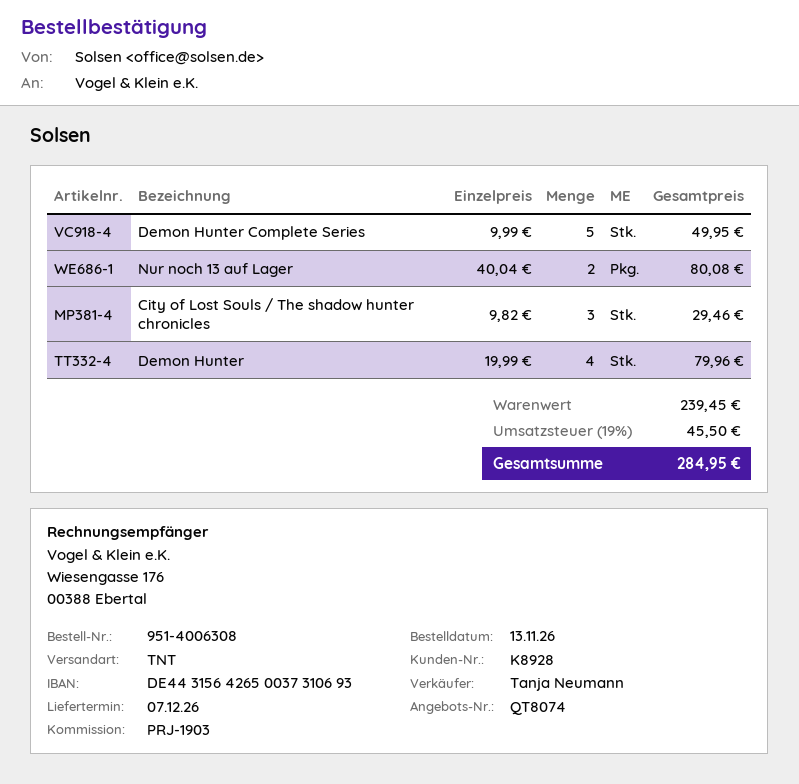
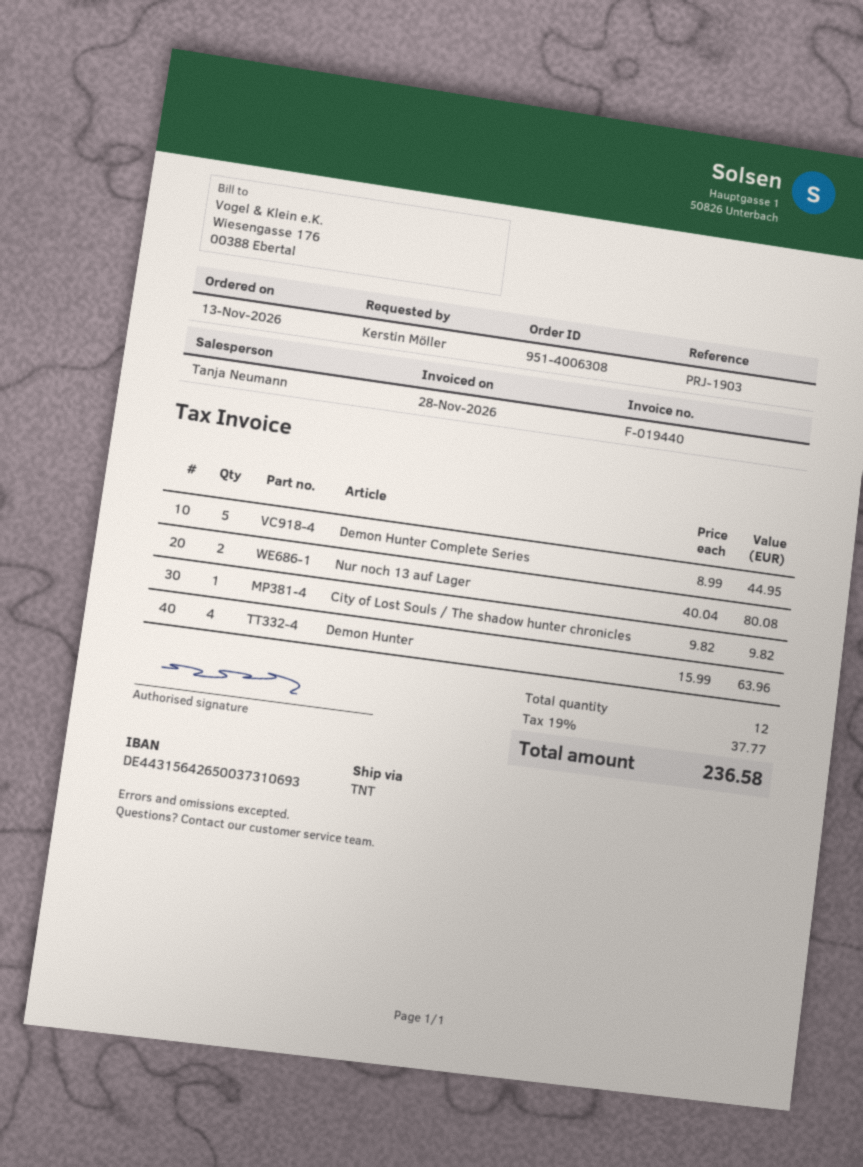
Demon Hunter Complete Series: 5 x 9.99 = 49.95 -> 5 x 8.99 = 44.95
City of Lost Souls / The shadow hunter chronicles: 3 x 9.82 = 29.46 -> 1 x 9.82 = 9.82
Demon Hunter: 4 x 19.99 = 79.96 -> 4 x 15.99 = 63.96
tax: 19% = 45.50 -> 19% = 37.77
total: 284.95 -> 236.58

